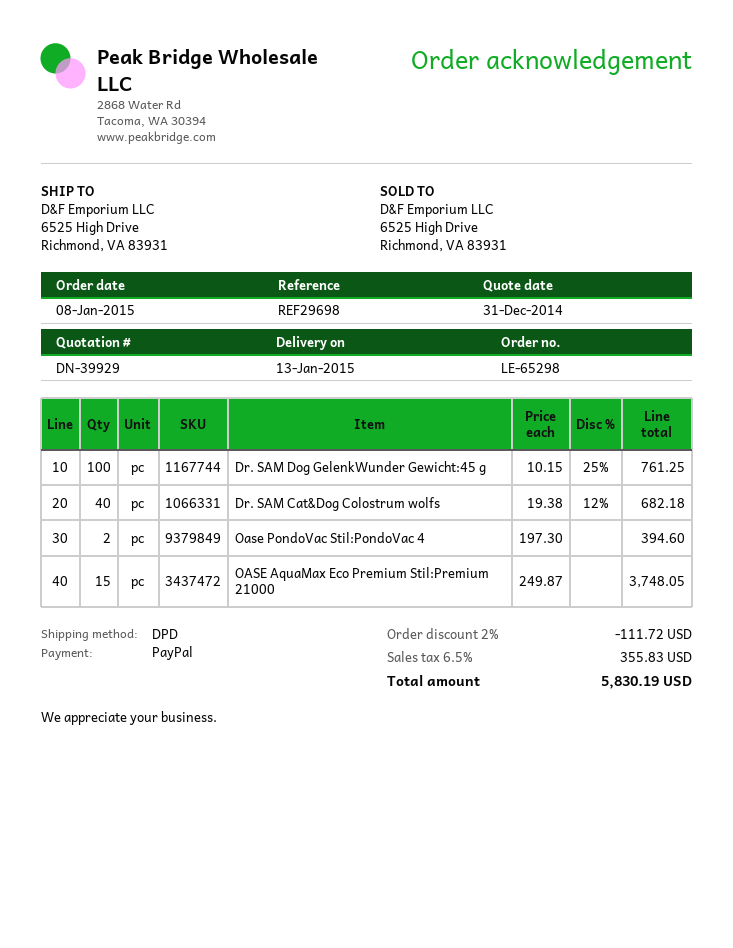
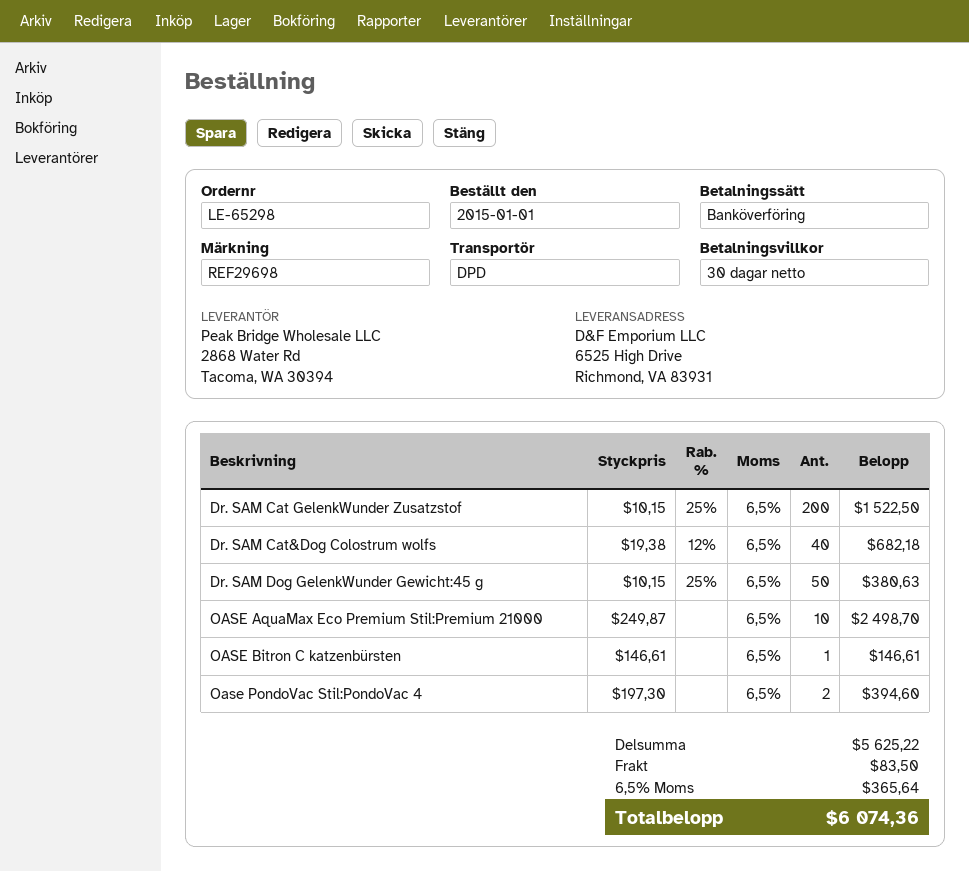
order date: 2015-01-08 -> 2015-01-01
payment method: PayPal -> bank transfer
Dr. SAM Dog GelenkWunder Gewicht:45 g: 100 x 10.15 - 25% = 761.25 -> 50 x 10.15 - 25% = 380.63
OASE AquaMax Eco Premium Stil:Premium 21000: 15 x 249.87 = 3748.05 -> 10 x 249.87 = 2498.70
Dr. SAM Cat GelenkWunder Zusatzstof: none -> 200 x 10.15 - 25% = 1522.50
OASE Bitron C katzenbürsten: none -> 1 x 146.61 = 146.61
discount: 2% = 111.72 -> none
shipping: none -> 83.50
tax: 6.5% = 355.83 -> 6.5% = 365.64
total: 5830.19 -> 6074.36

